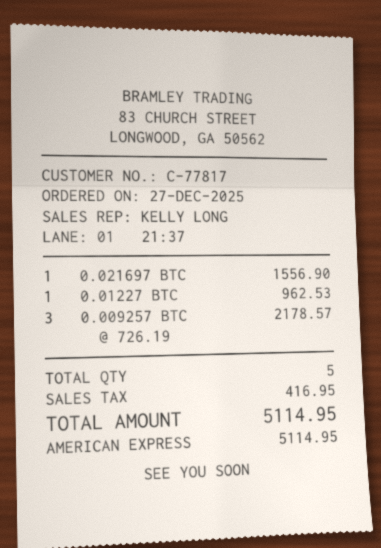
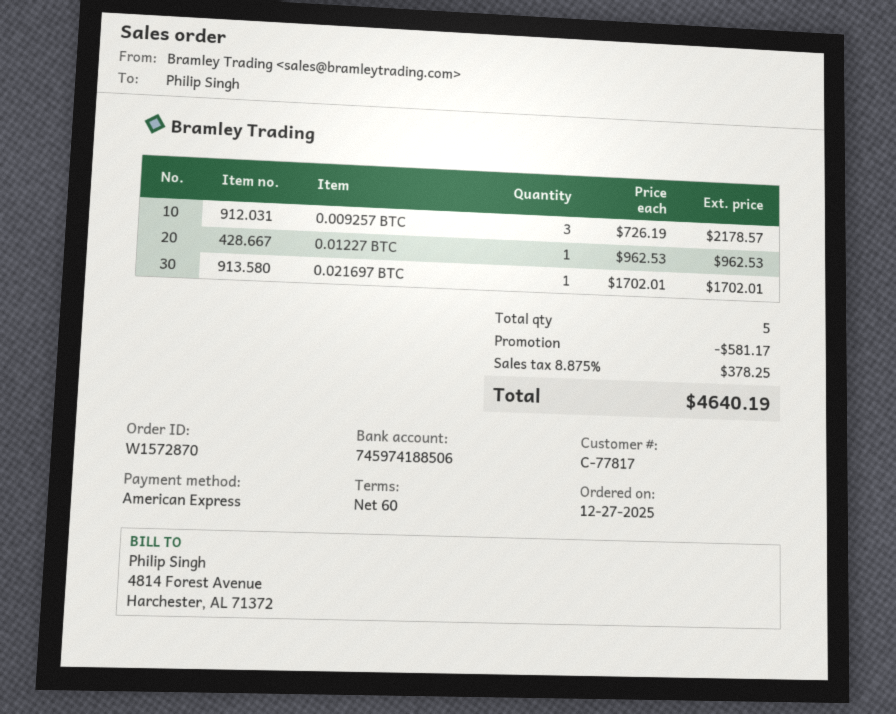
0.021697 BTC: 1 x 1556.90 = 1556.90 -> 1 x 1702.01 = 1702.01
discount: none -> 581.17
tax: 416.95 -> 378.25
total: 5114.95 -> 4640.19

